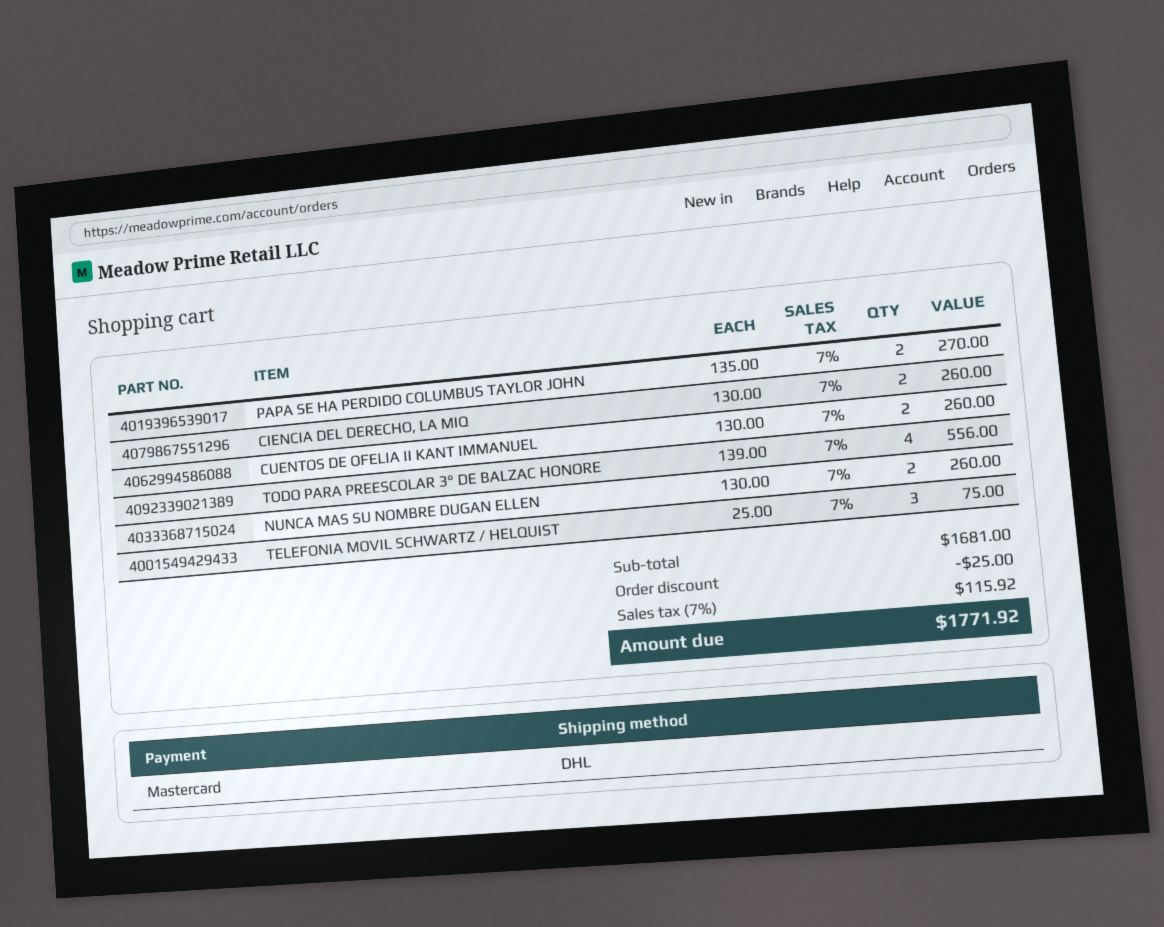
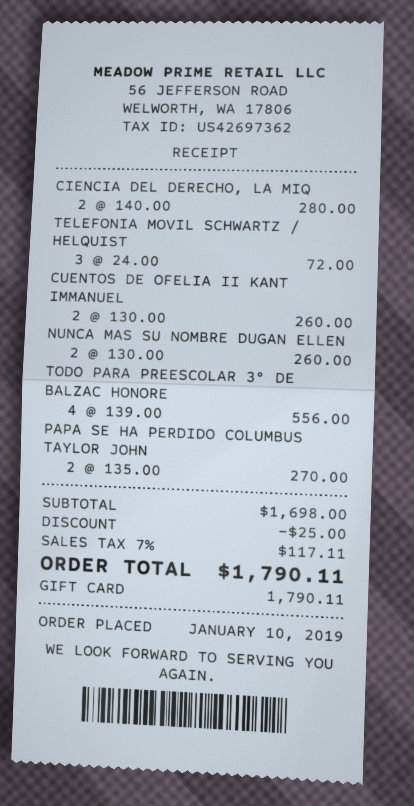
payment method: Mastercard -> gift card
CIENCIA DEL DERECHO, LA MIQ: 2 x 130.00 = 260.00 -> 2 x 140.00 = 280.00
TELEFONIA MOVIL SCHWARTZ / HELQUIST: 3 x 25.00 = 75.00 -> 3 x 24.00 = 72.00
subtotal: 1681.00 -> 1698.00
tax: 7% = 115.92 -> 7% = 117.11
total: 1771.92 -> 1790.11

